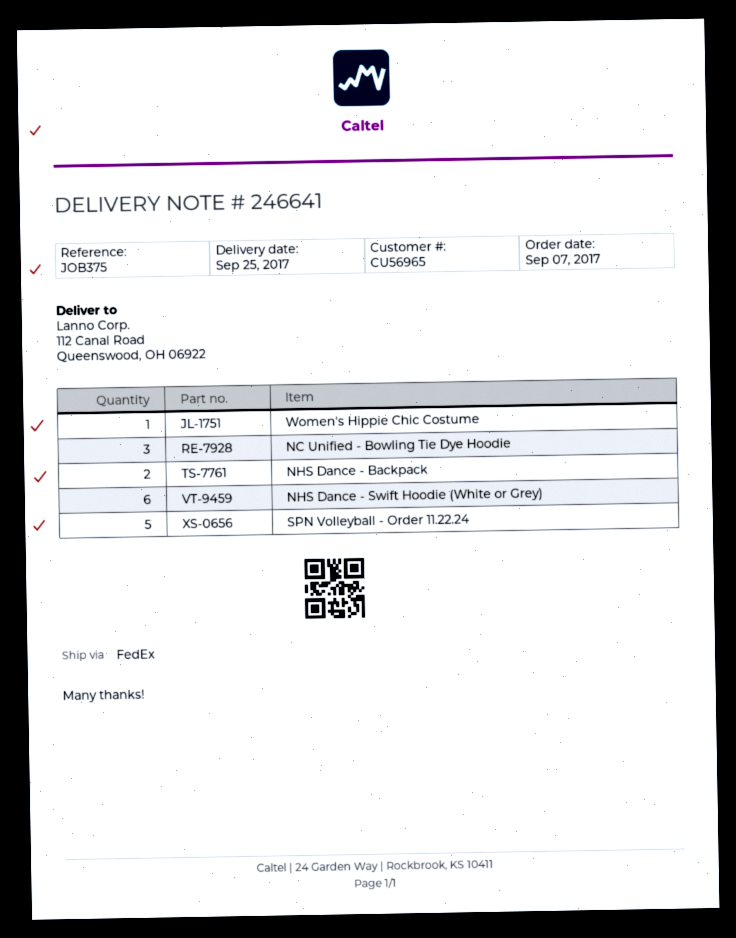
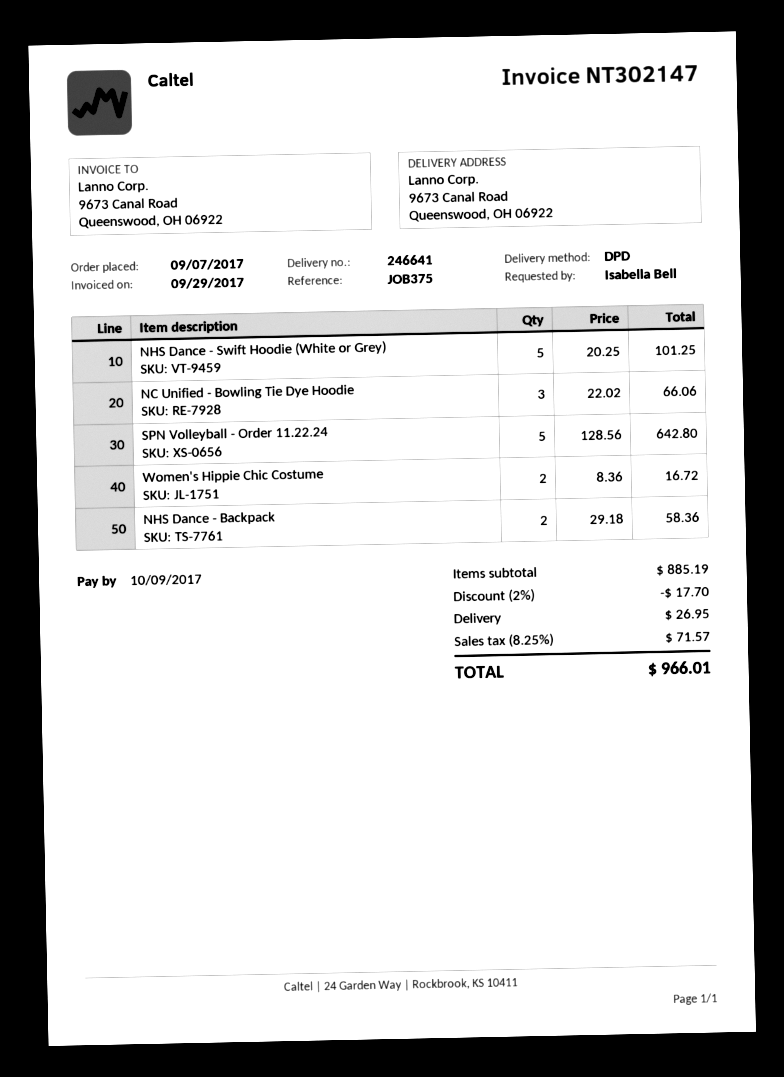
shipping method: FedEx -> DPD
ship to: 112 Canal Road, Queenswood, OH 06922 -> 9673 Canal Road, Queenswood, OH 06922
Women's Hippie Chic Costume: 1 -> 2
NHS Dance - Swift Hoodie (White or Grey): 6 -> 5

